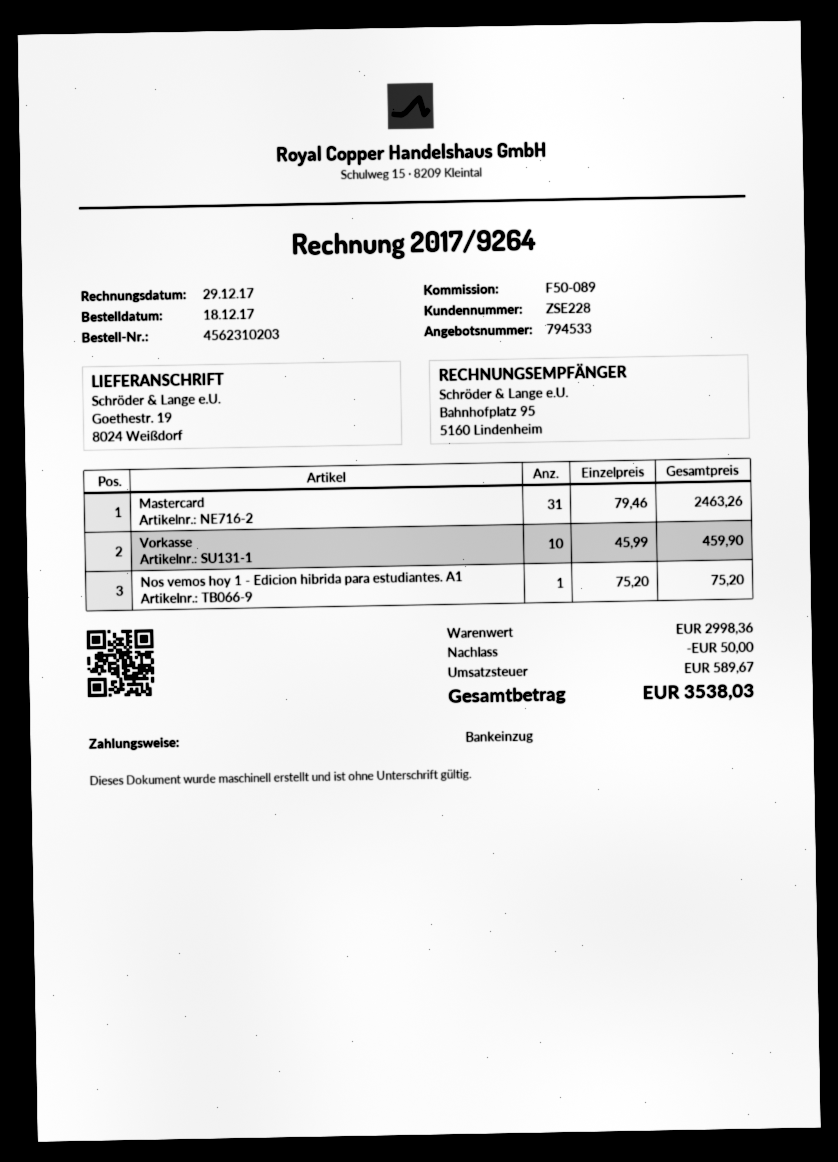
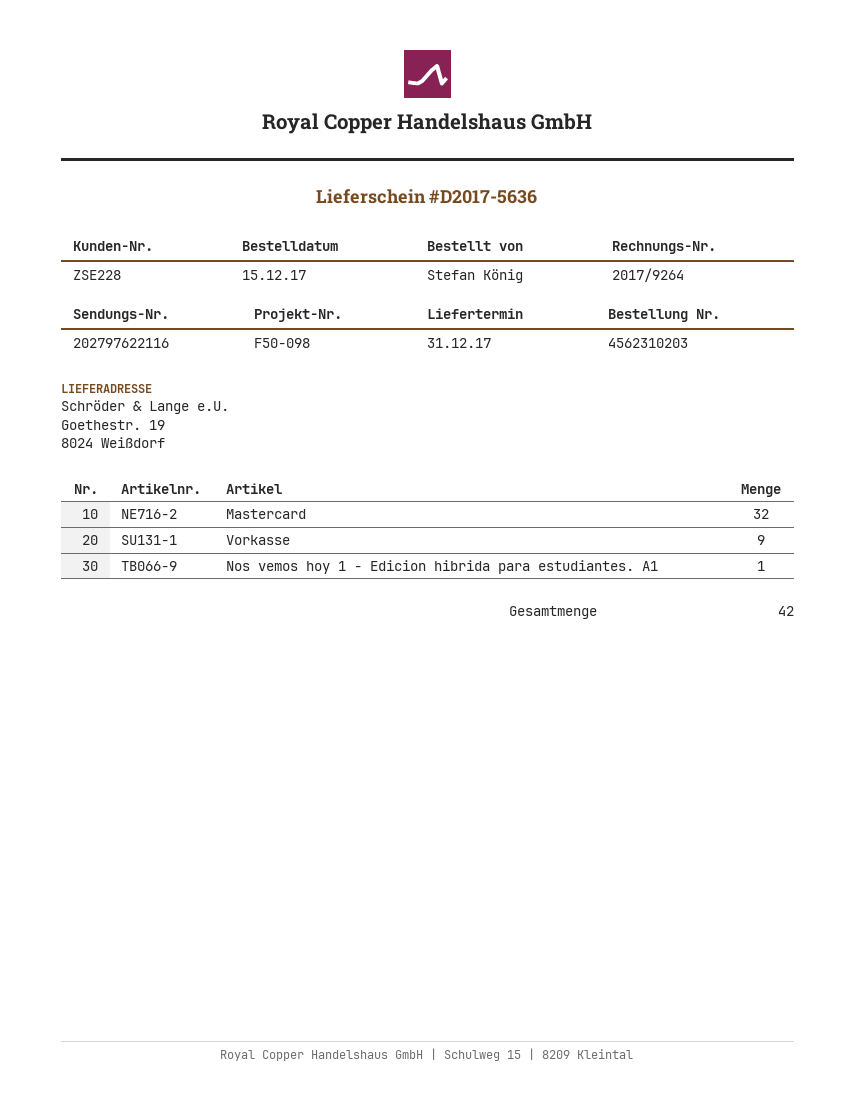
order date: 2017-12-18 -> 2017-12-15
reference: F50-089 -> F50-098
Mastercard: 31 -> 32
Vorkasse: 10 -> 9

